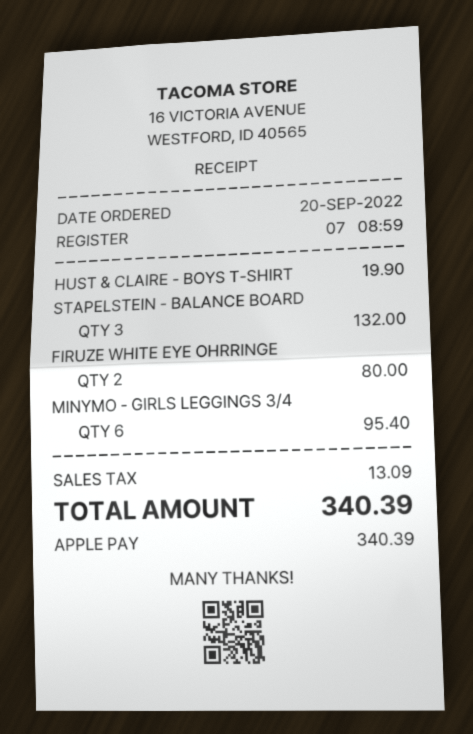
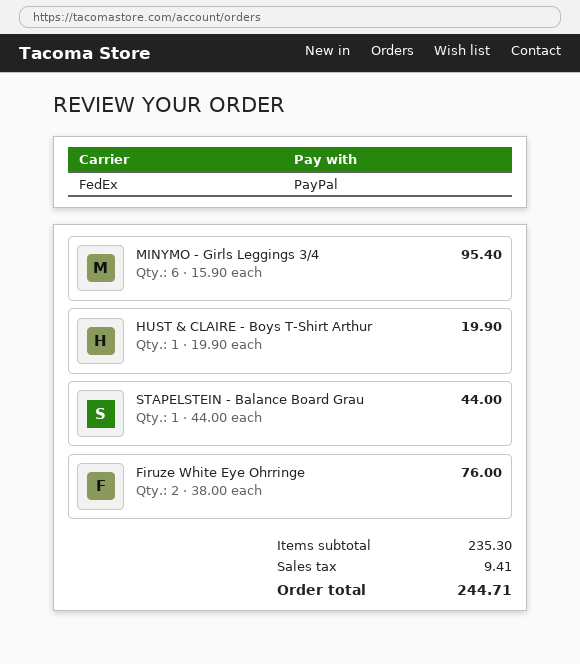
payment method: Apple Pay -> PayPal
STAPELSTEIN - BALANCE BOARD: 3 for 132.00 -> 1 for 44.00
FIRUZE WHITE EYE OHRRINGE: 2 for 80.00 -> 2 for 76.00
tax: 13.09 -> 9.41
total: 340.39 -> 244.71

